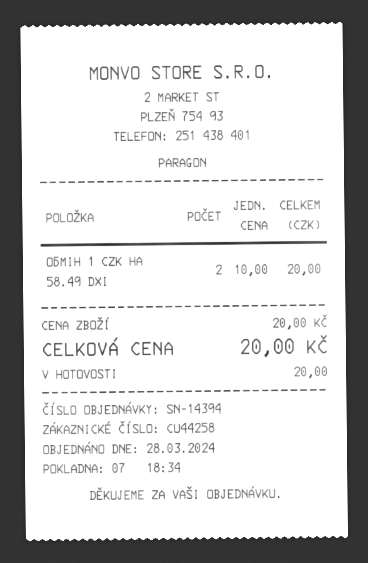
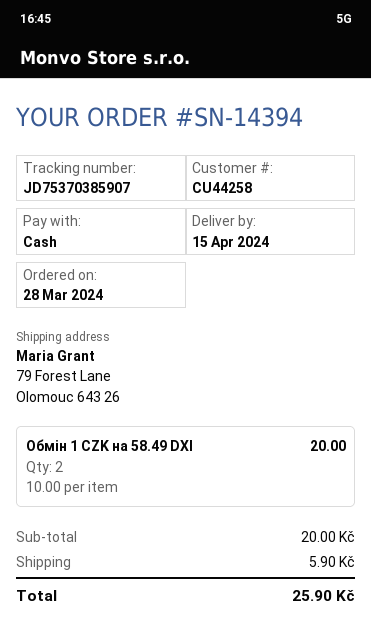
shipping: none -> 5.90
total: 20.00 -> 25.90

